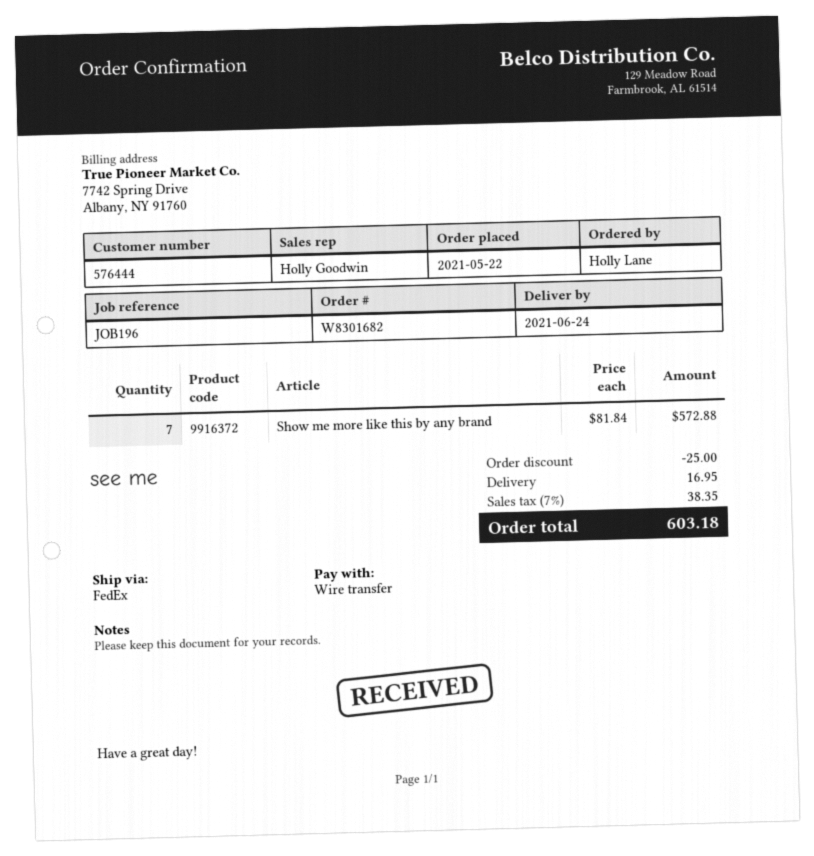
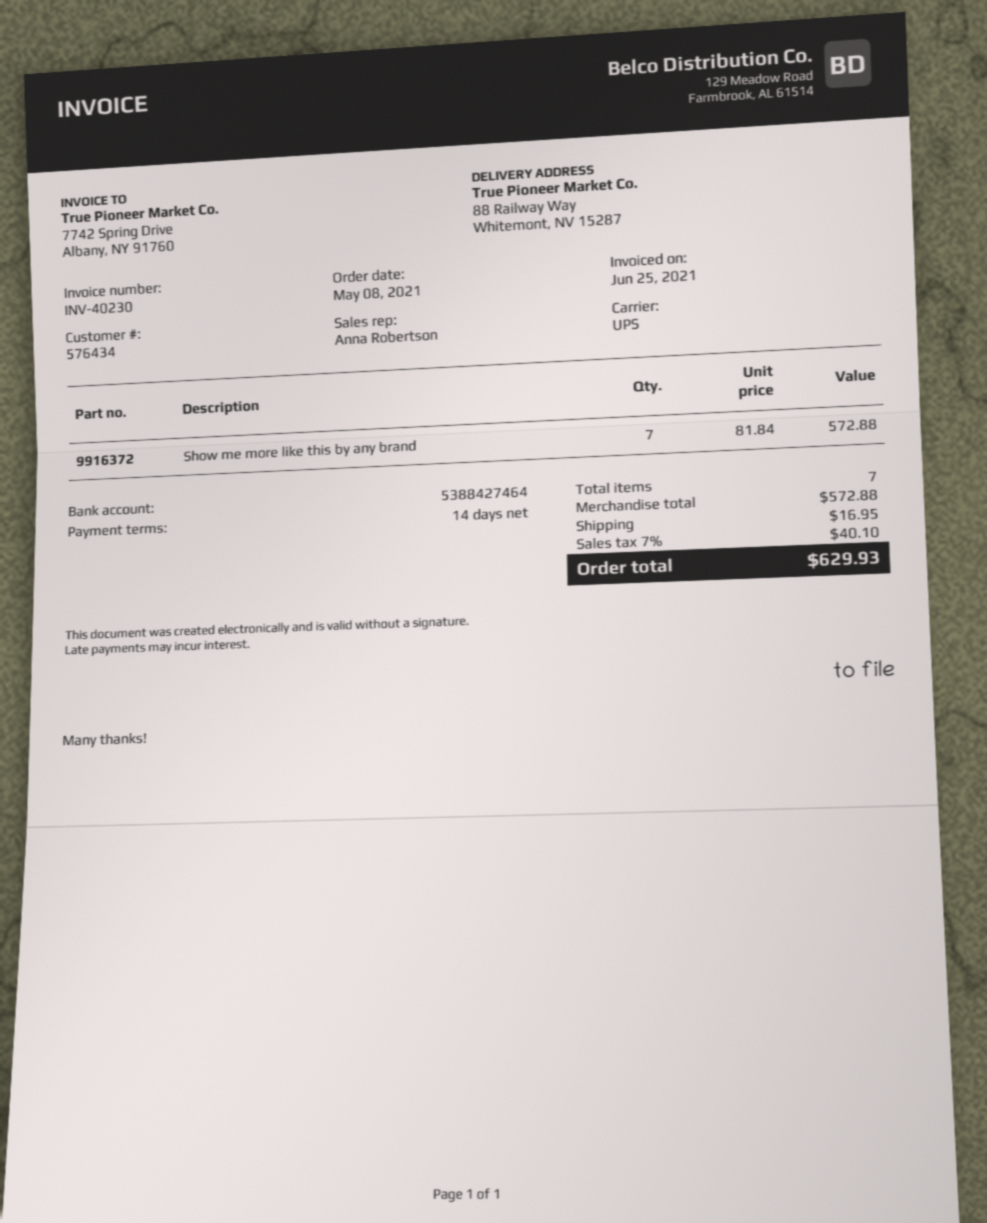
order date: 2021-05-22 -> 2021-05-08
customer number: 576444 -> 576434
sales rep: Holly Goodwin -> Anna Robertson
shipping method: FedEx -> UPS
discount: 25.00 -> none
tax: 7% = 38.35 -> 7% = 40.10
total: 603.18 -> 629.93

